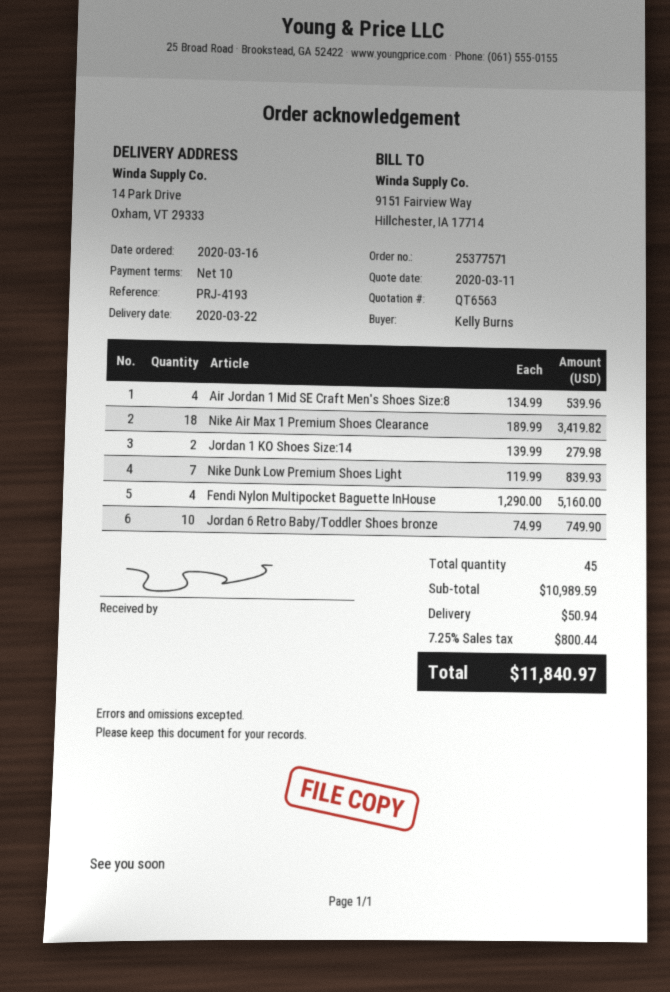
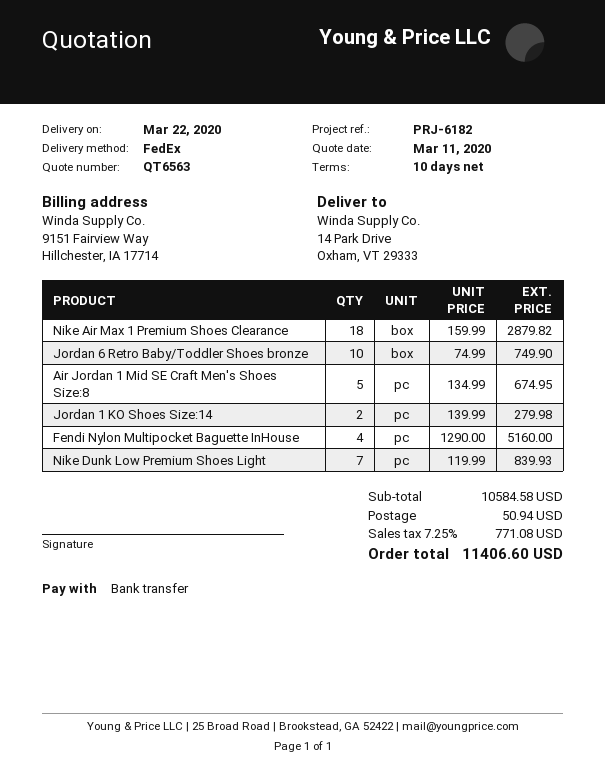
reference: PRJ-4193 -> PRJ-6182
Air Jordan 1 Mid SE Craft Men's Shoes Size:8: 4 x 134.99 = 539.96 -> 5 x 134.99 = 674.95
Nike Air Max 1 Premium Shoes Clearance: 18 x 189.99 = 3419.82 -> 18 x 159.99 = 2879.82
subtotal: 10989.59 -> 10584.58
tax: 7.25% = 800.44 -> 7.25% = 771.08
total: 11840.97 -> 11406.60

